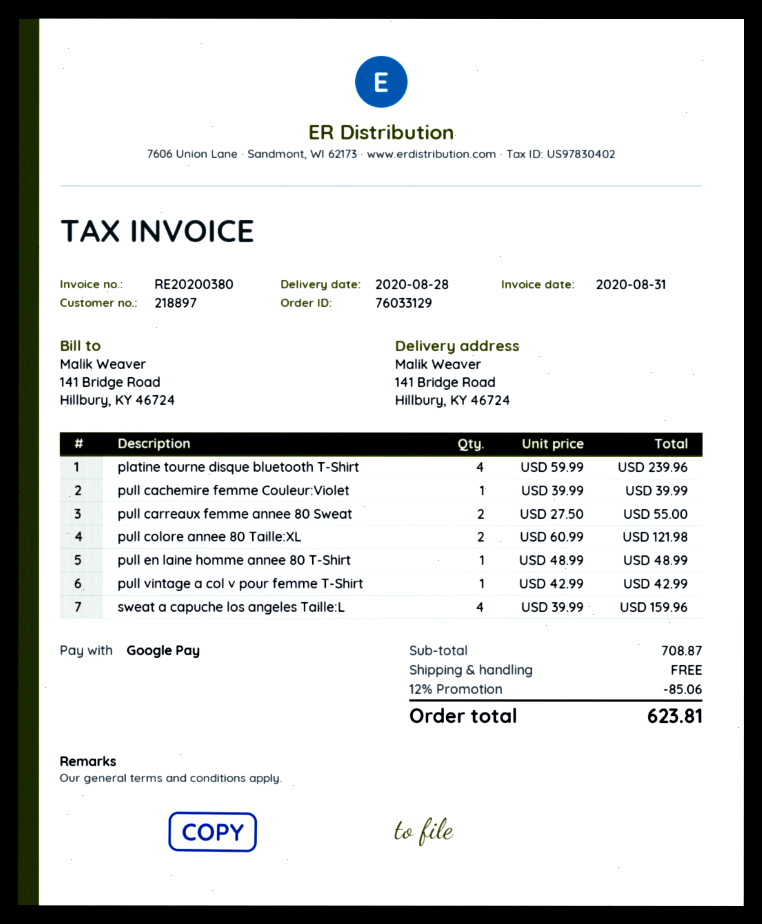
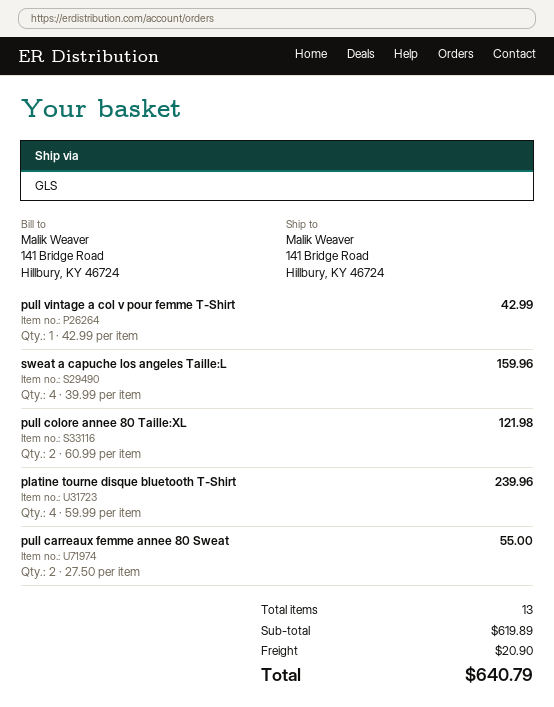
pull cachemire femme Couleur:Violet: 1 x 39.99 = 39.99 -> none
pull en laine homme annee 80 T-Shirt: 1 x 48.99 = 48.99 -> none
subtotal: 708.87 -> 619.89
discount: 12% = 85.06 -> none
shipping: 0.00 -> 20.90
total: 623.81 -> 640.79

